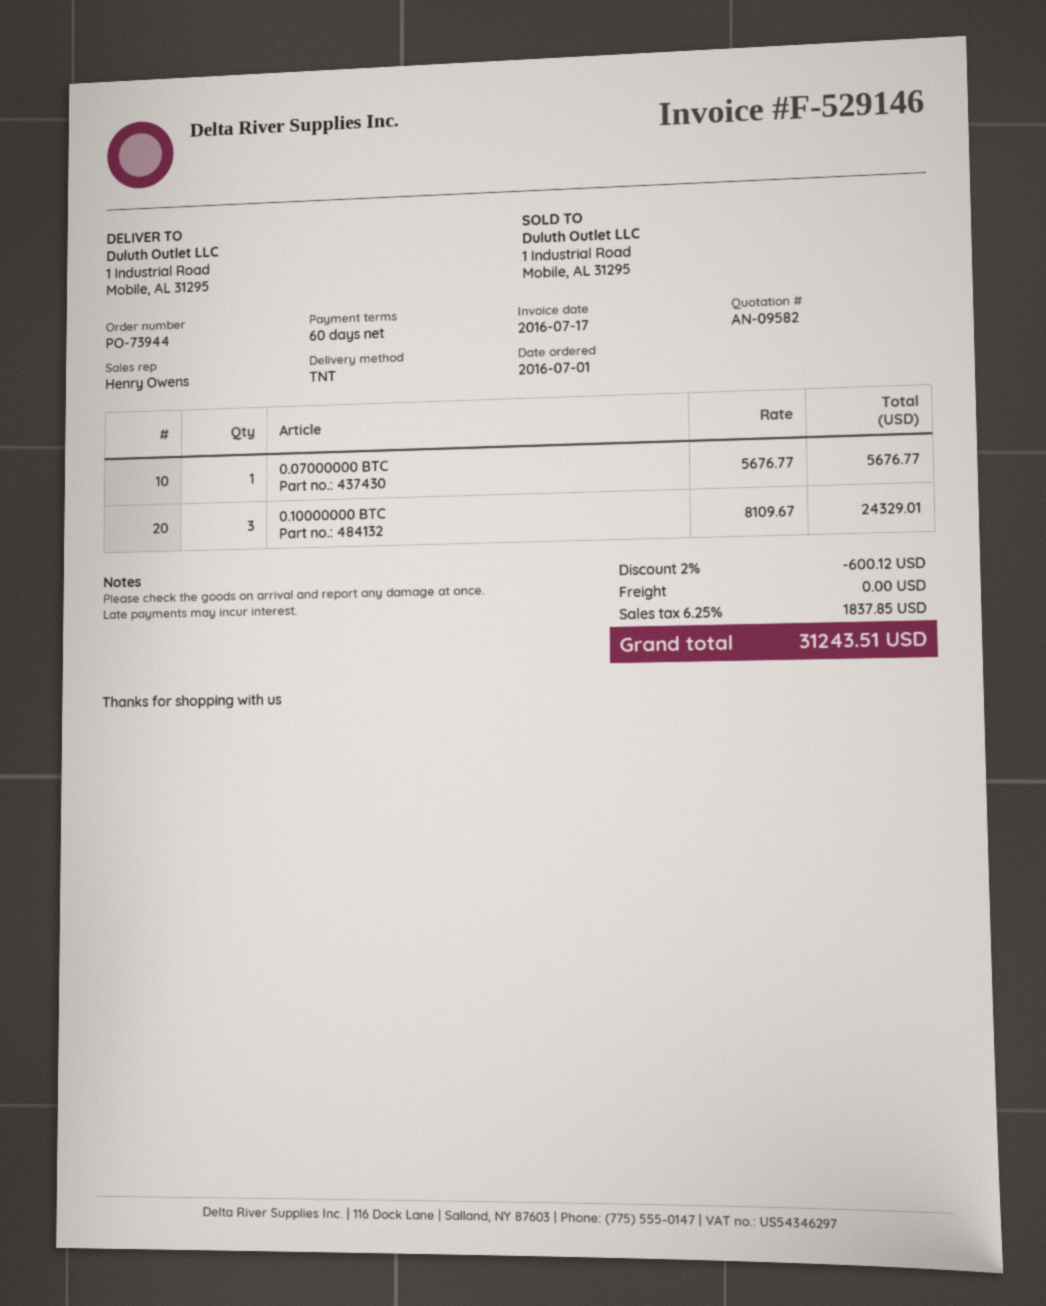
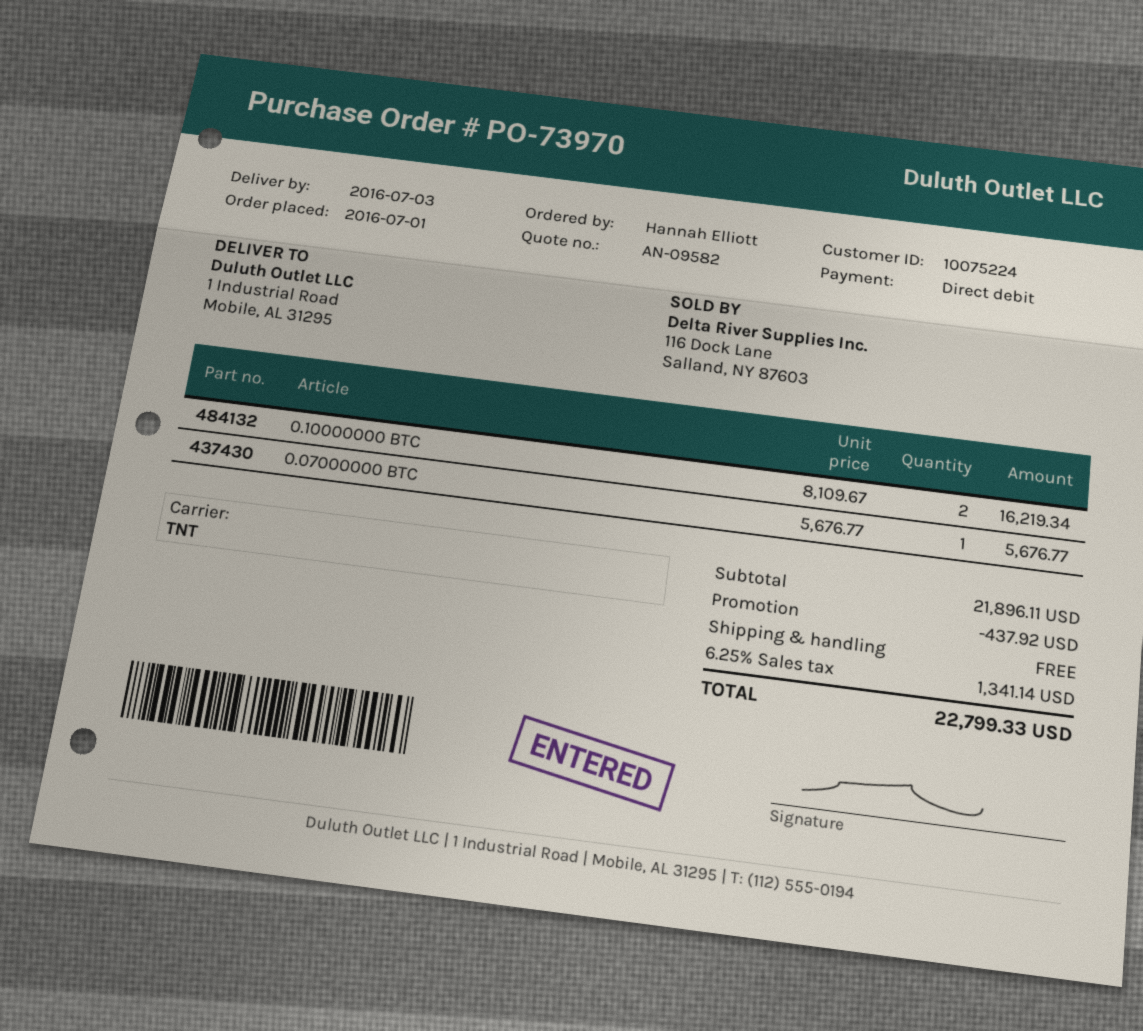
order number: PO-73944 -> PO-73970
0.10000000 BTC: 3 x 8109.67 = 24329.01 -> 2 x 8109.67 = 16219.34
discount: 600.12 -> 437.92
tax: 6.25% = 1837.85 -> 6.25% = 1341.14
total: 31243.51 -> 22799.33

